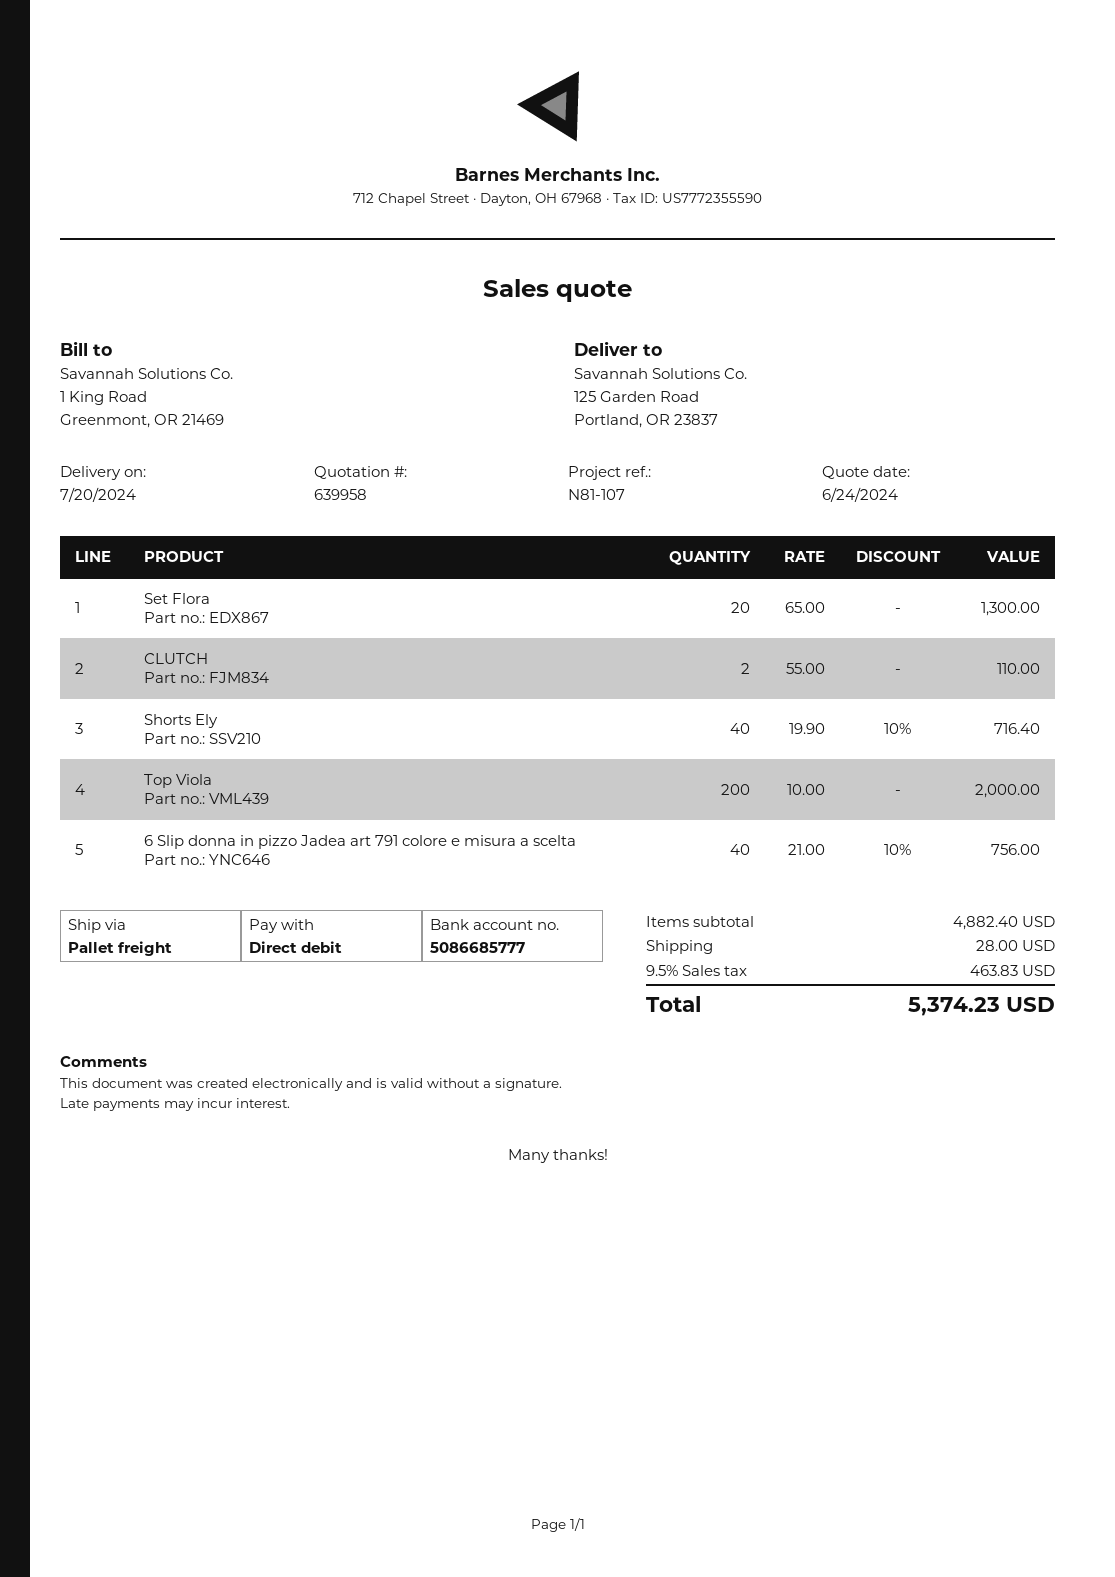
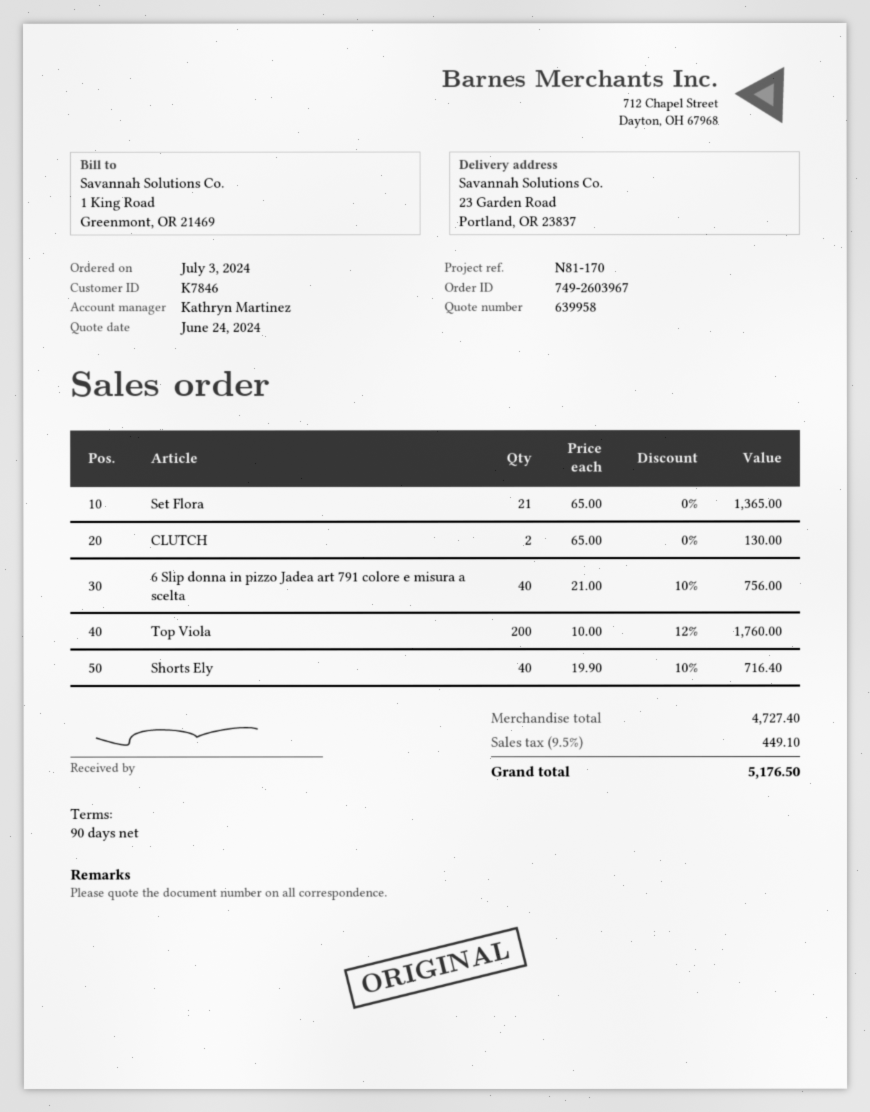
reference: N81-107 -> N81-170
ship to: 125 Garden Road, Portland, OR 23837 -> 23 Garden Road, Portland, OR 23837
Set Flora: 20 x 65.00 = 1300.00 -> 21 x 65.00 = 1365.00
CLUTCH: 2 x 55.00 = 110.00 -> 2 x 65.00 = 130.00
Top Viola: 200 x 10.00 = 2000.00 -> 200 x 10.00 - 12% = 1760.00
subtotal: 4882.40 -> 4727.40
shipping: 28.00 -> none
tax: 9.5% = 463.83 -> 9.5% = 449.10
total: 5374.23 -> 5176.50

